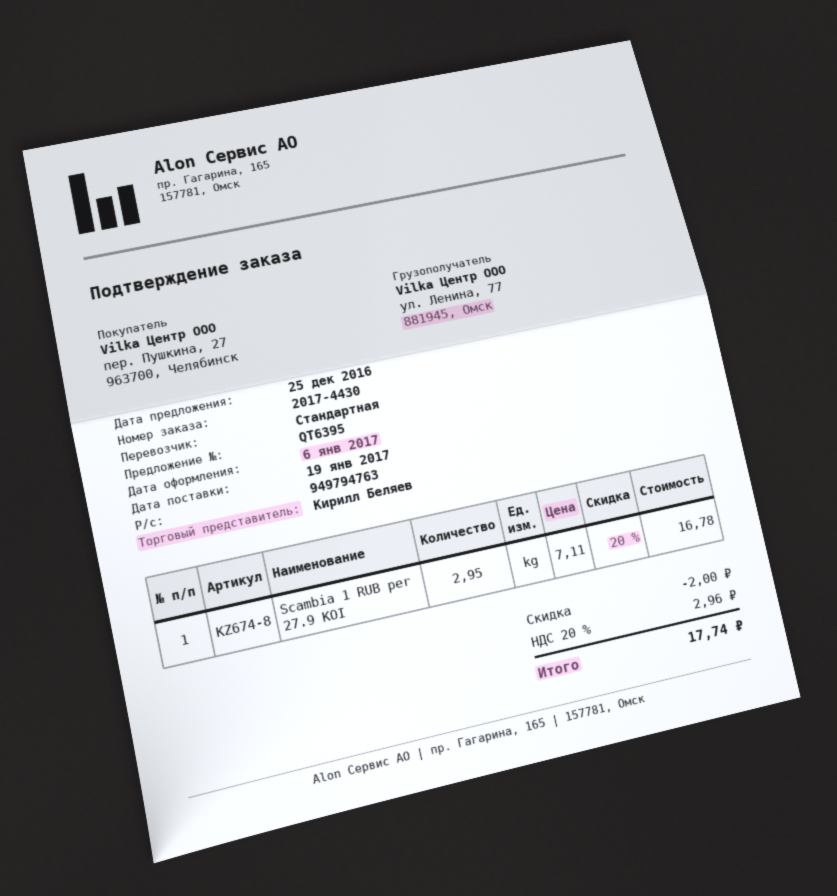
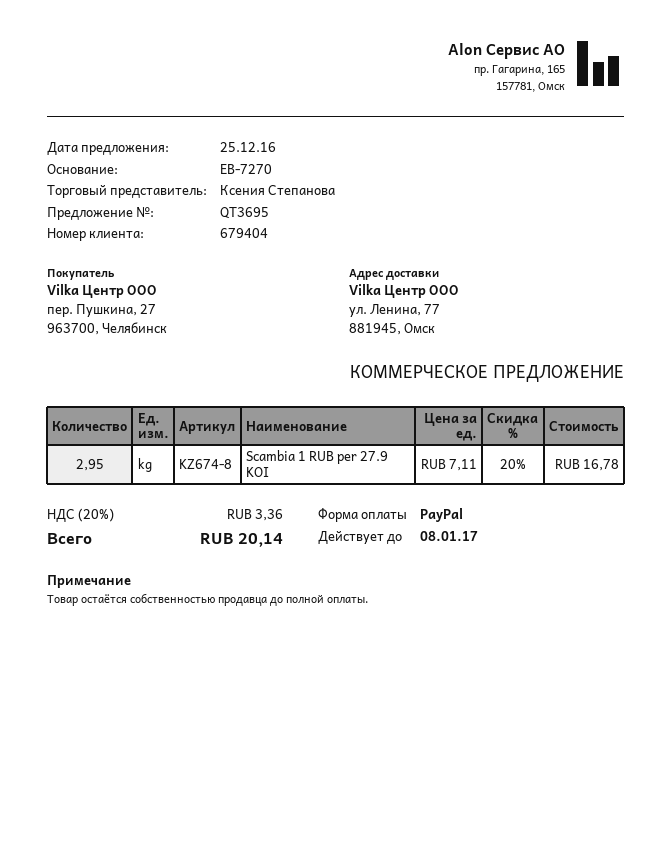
quote number: QT6395 -> QT3695
sales rep: Кирилл Беляев -> Ксения Степанова
discount: 2.00 -> none
tax: 20% = 2.96 -> 20% = 3.36
total: 17.74 -> 20.14

